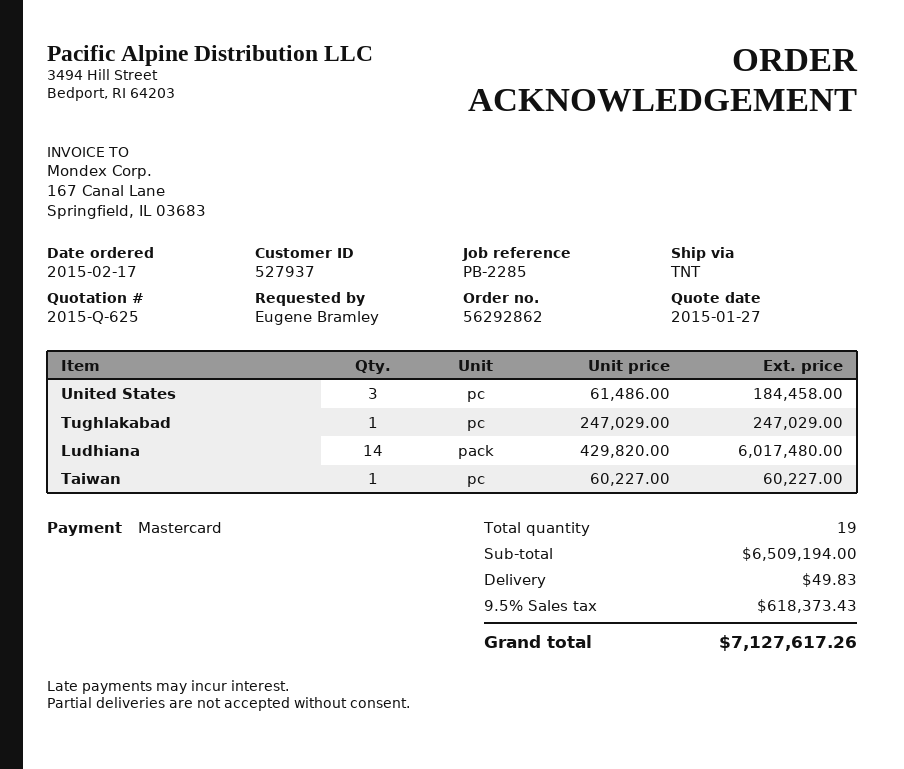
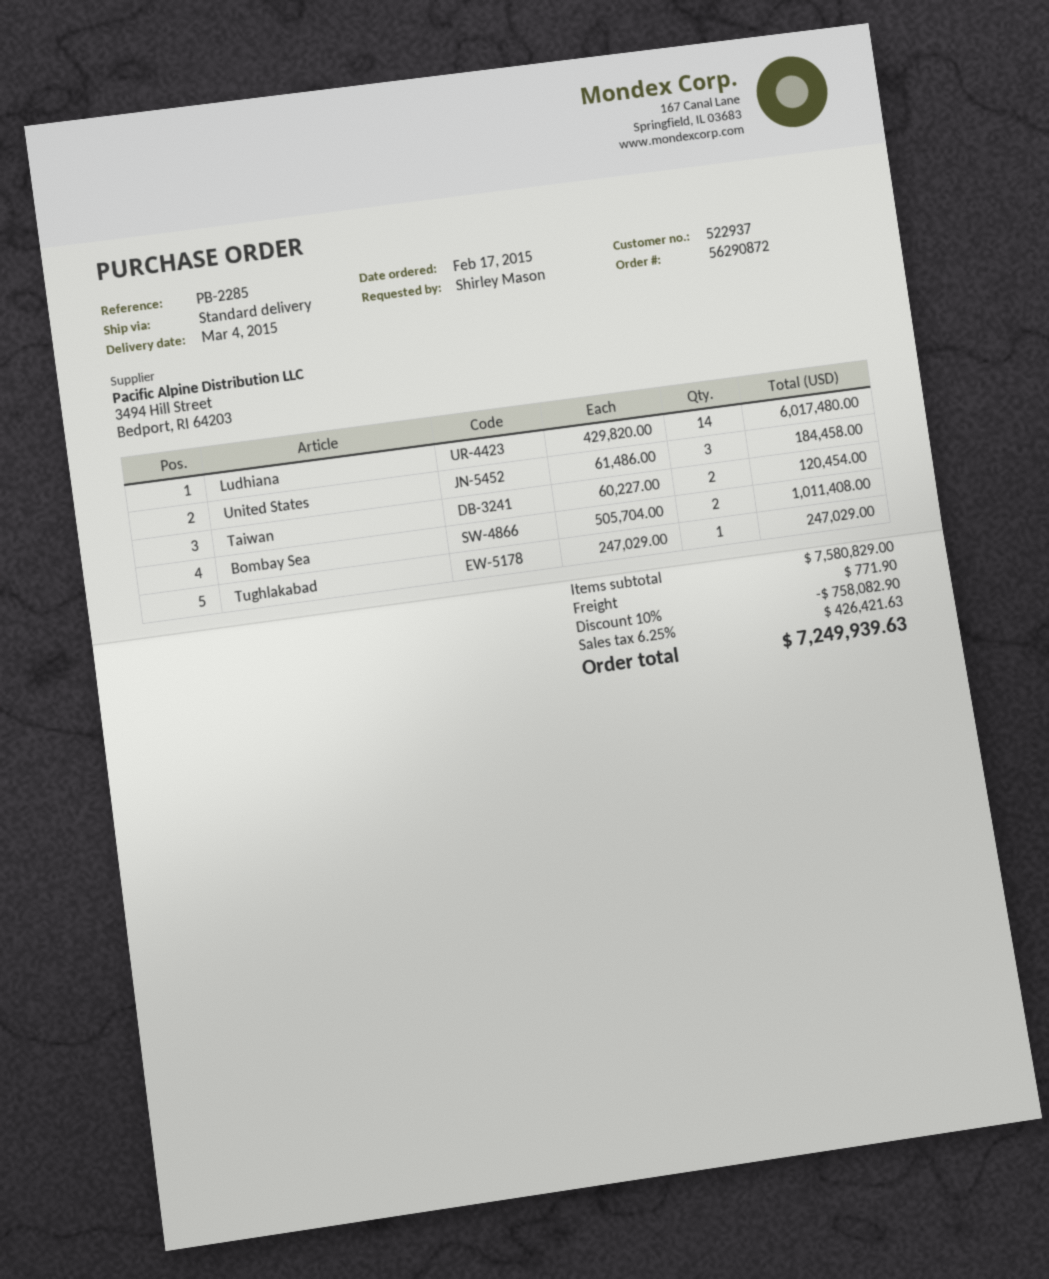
order number: 56292862 -> 56290872
customer number: 527937 -> 522937
ordered by: Eugene Bramley -> Shirley Mason
shipping method: TNT -> standard
Taiwan: 1 x 60227.00 = 60227.00 -> 2 x 60227.00 = 120454.00
Bombay Sea: none -> 2 x 505704.00 = 1011408.00
subtotal: 6509194.00 -> 7580829.00
discount: none -> 10% = 758082.90
shipping: 49.83 -> 771.90
tax: 9.5% = 618373.43 -> 6.25% = 426421.63
total: 7127617.26 -> 7249939.63

